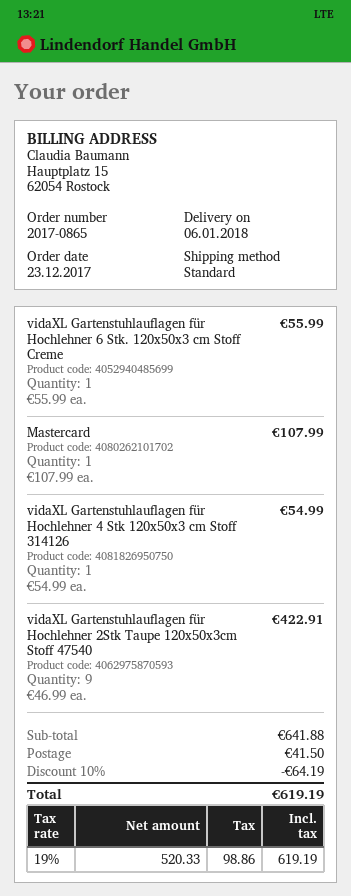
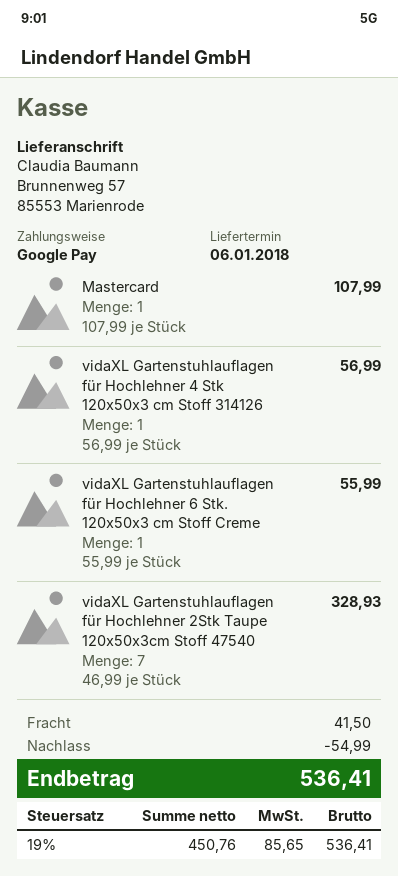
vidaXL Gartenstuhlauflagen für Hochlehner 4 Stk 120x50x3 cm Stoff 314126: 1 x 54.99 = 54.99 -> 1 x 56.99 = 56.99
vidaXL Gartenstuhlauflagen für Hochlehner 2Stk Taupe 120x50x3cm Stoff 47540: 9 x 46.99 = 422.91 -> 7 x 46.99 = 328.93
discount: 64.19 -> 54.99
net: 520.33 -> 450.76
tax: 19% = 98.86 -> 19% = 85.65
total: 619.19 -> 536.41

